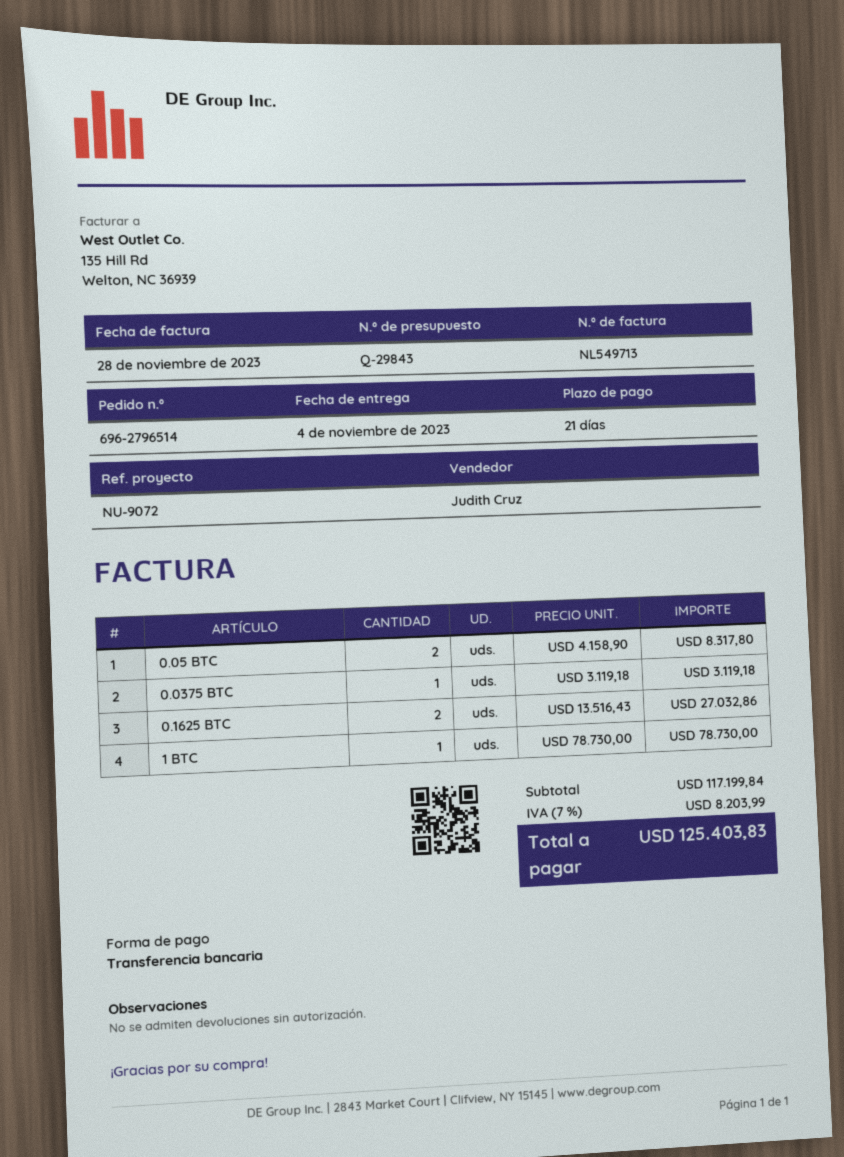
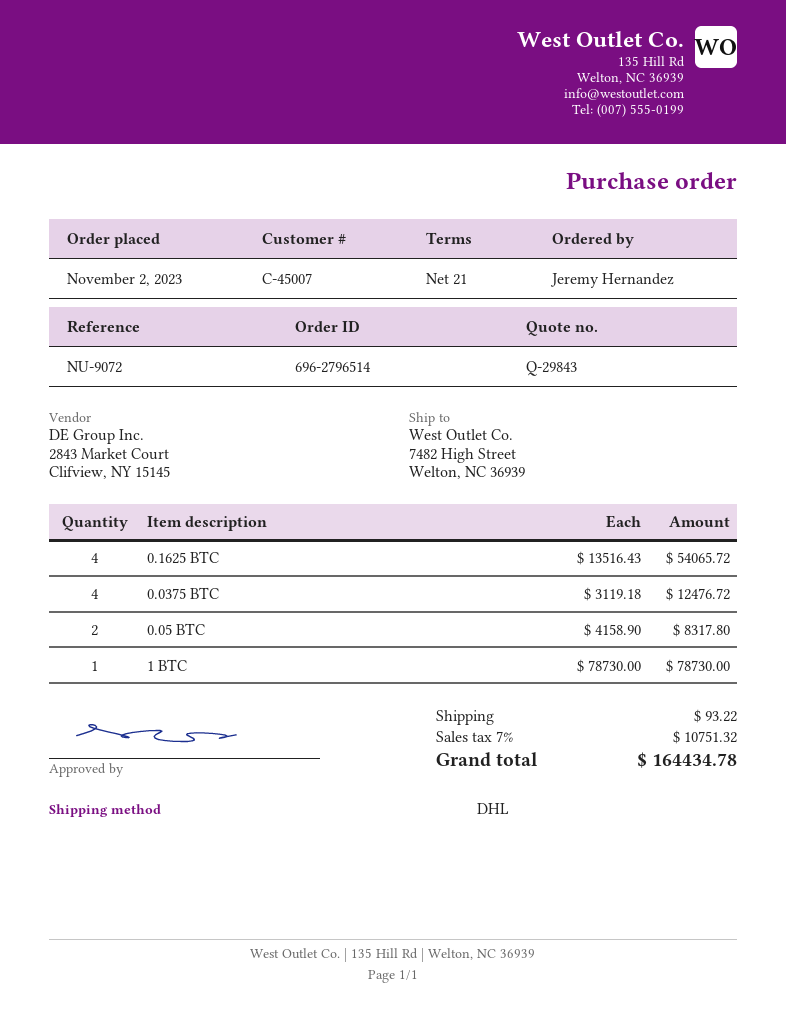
0.0375 BTC: 1 x 3119.18 = 3119.18 -> 4 x 3119.18 = 12476.72
0.1625 BTC: 2 x 13516.43 = 27032.86 -> 4 x 13516.43 = 54065.72
shipping: none -> 93.22
tax: 7% = 8203.99 -> 7% = 10751.32
total: 125403.83 -> 164434.78

